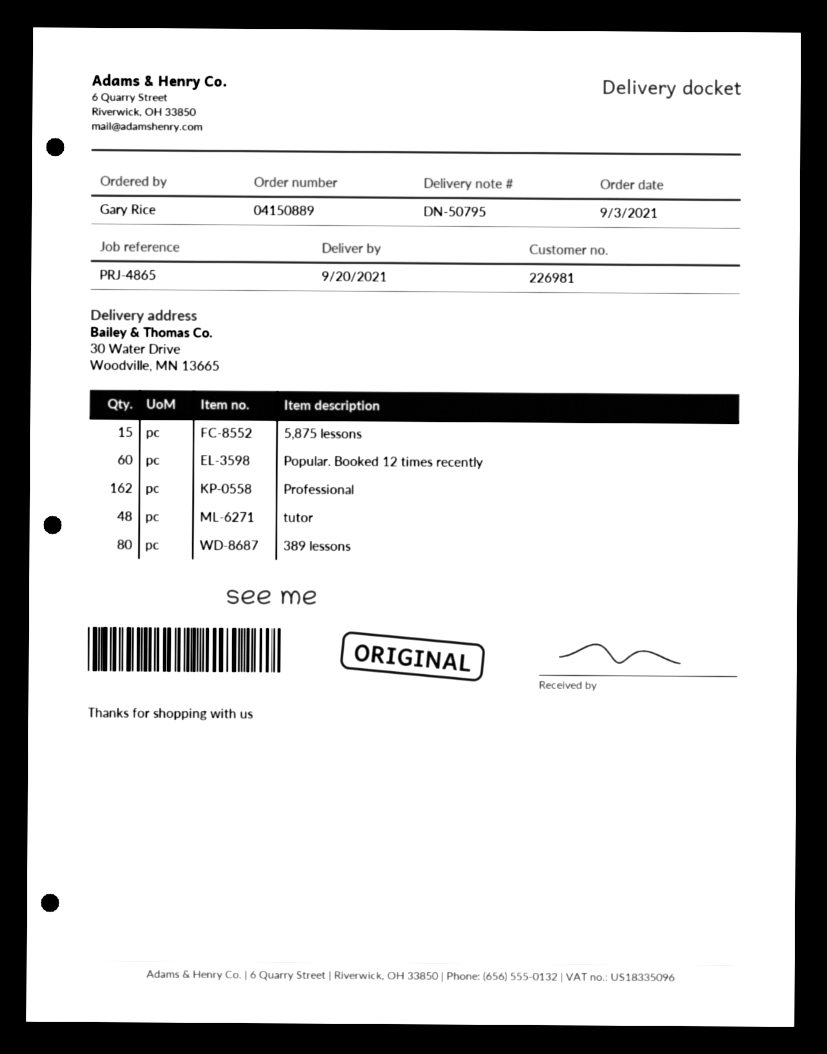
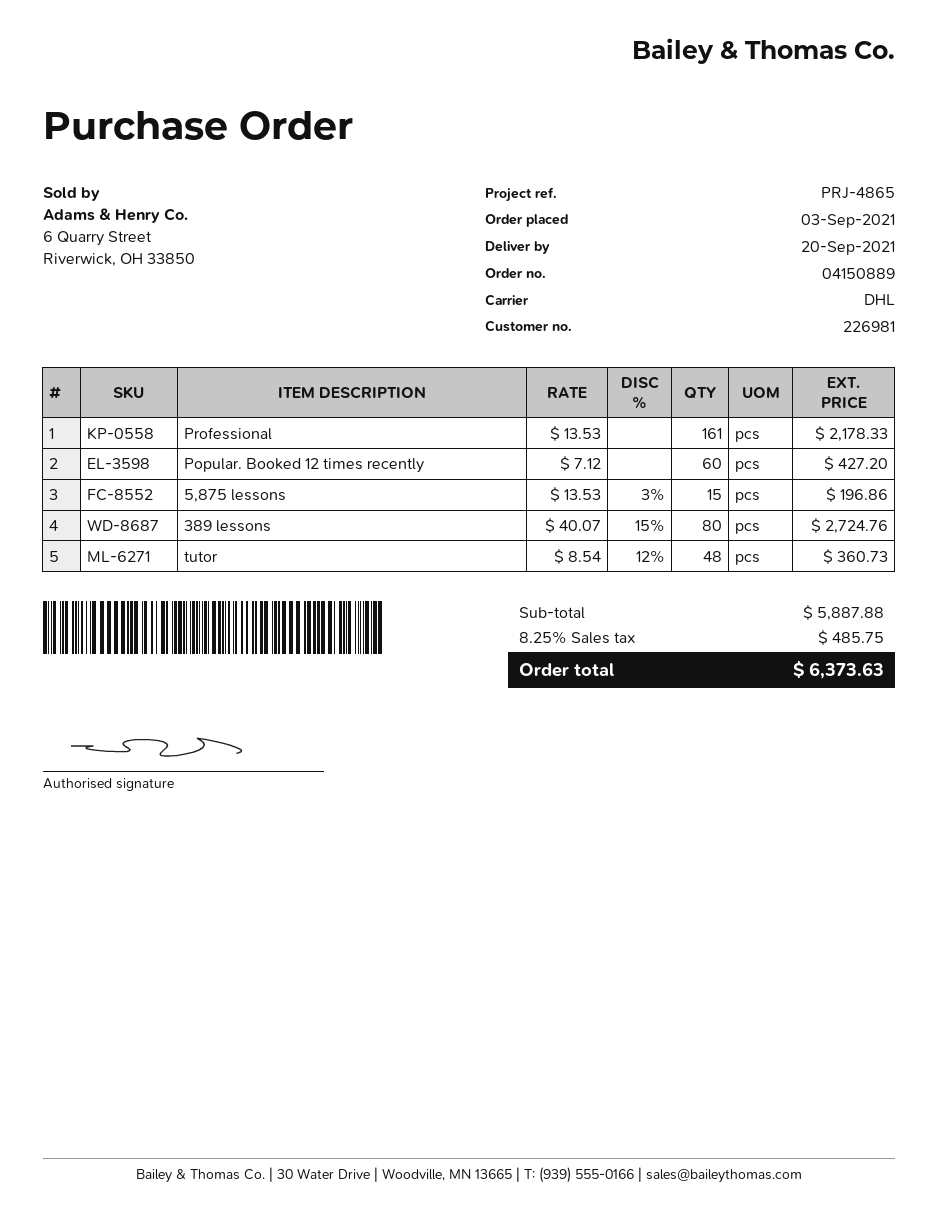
Professional: 162 -> 161

